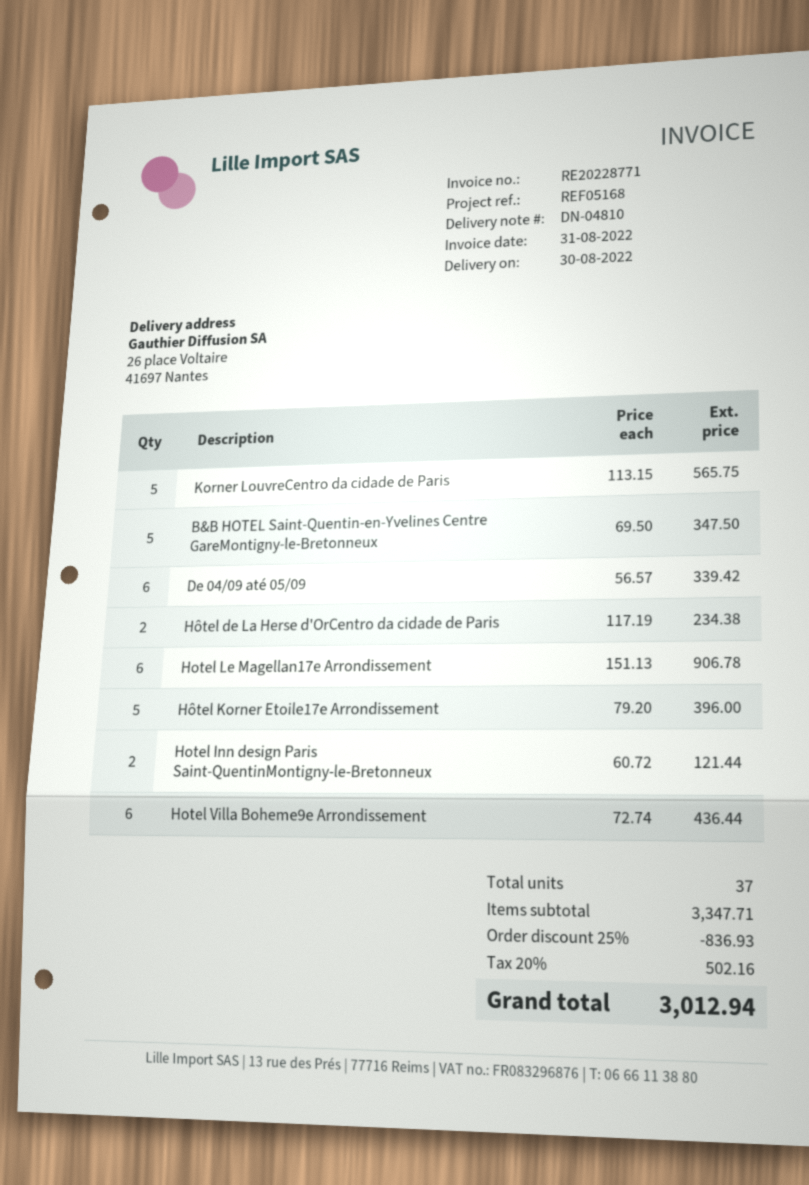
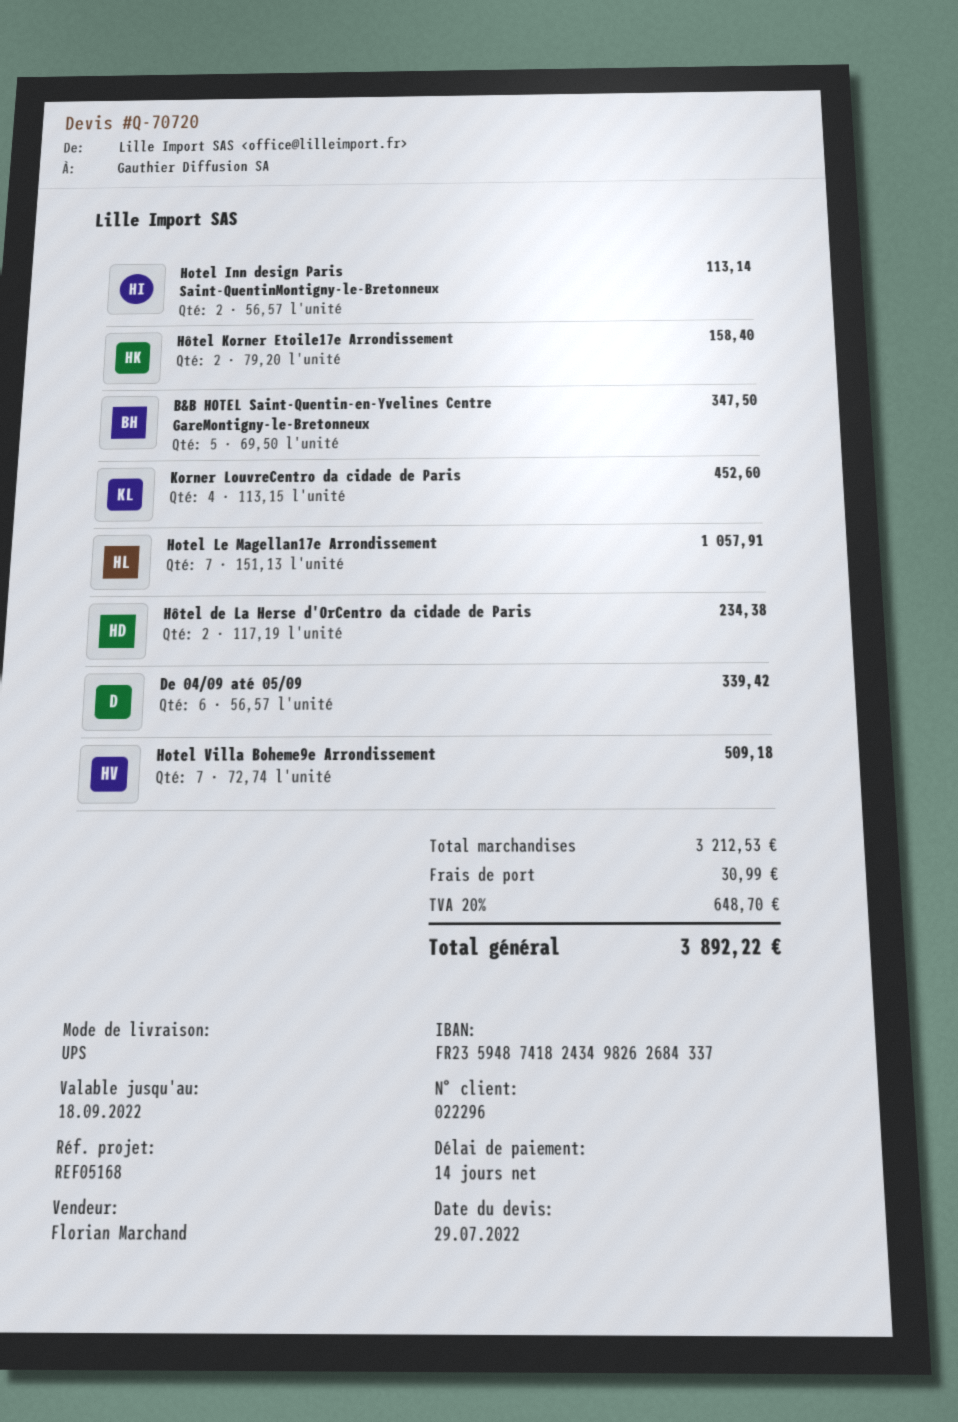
Korner LouvreCentro da cidade de Paris: 5 x 113.15 = 565.75 -> 4 x 113.15 = 452.60
Hotel Le Magellan17e Arrondissement: 6 x 151.13 = 906.78 -> 7 x 151.13 = 1057.91
Hôtel Korner Etoile17e Arrondissement: 5 x 79.20 = 396.00 -> 2 x 79.20 = 158.40
Hotel Inn design Paris Saint-QuentinMontigny-le-Bretonneux: 2 x 60.72 = 121.44 -> 2 x 56.57 = 113.14
Hotel Villa Boheme9e Arrondissement: 6 x 72.74 = 436.44 -> 7 x 72.74 = 509.18
subtotal: 3347.71 -> 3212.53
discount: 25% = 836.93 -> none
shipping: none -> 30.99
tax: 20% = 502.16 -> 20% = 648.70
total: 3012.94 -> 3892.22

